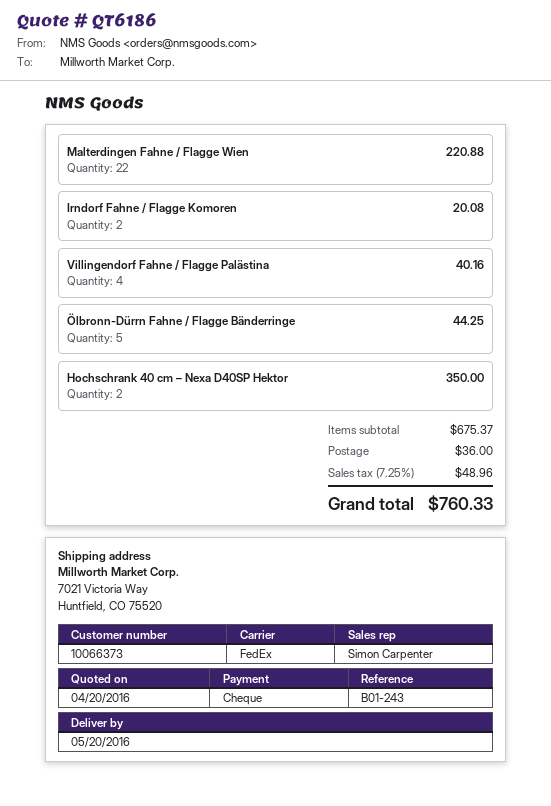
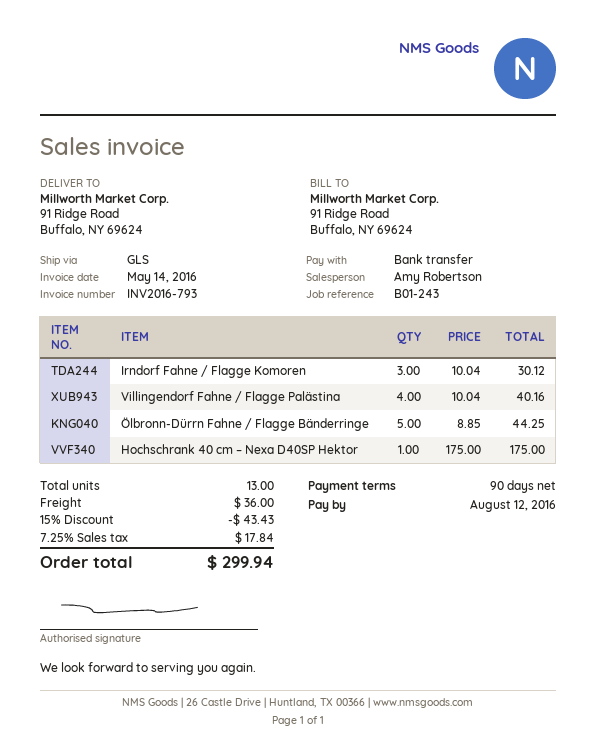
sales rep: Simon Carpenter -> Amy Robertson
payment method: cheque -> bank transfer
shipping method: FedEx -> GLS
ship to: 7021 Victoria Way, Huntfield, CO 75520 -> 91 Ridge Road, Buffalo, NY 69624
Malterdingen Fahne / Flagge Wien: 22 for 220.88 -> none
Irndorf Fahne / Flagge Komoren: 2 for 20.08 -> 3 for 30.12
Hochschrank 40 cm – Nexa D40SP Hektor: 2 for 350.00 -> 1 for 175.00
discount: none -> 15% = 43.43
tax: 7.25% = 48.96 -> 7.25% = 17.84
total: 760.33 -> 299.94

